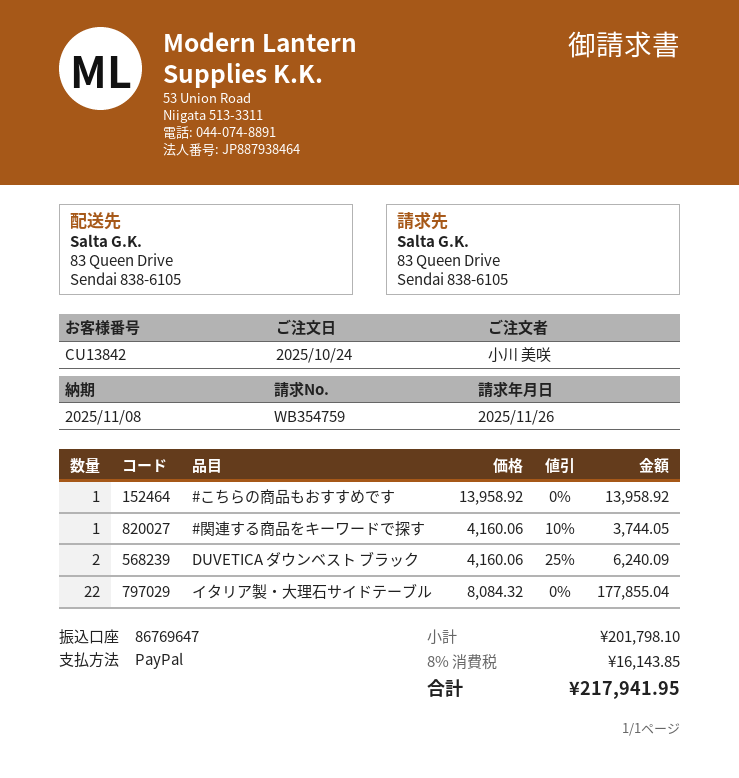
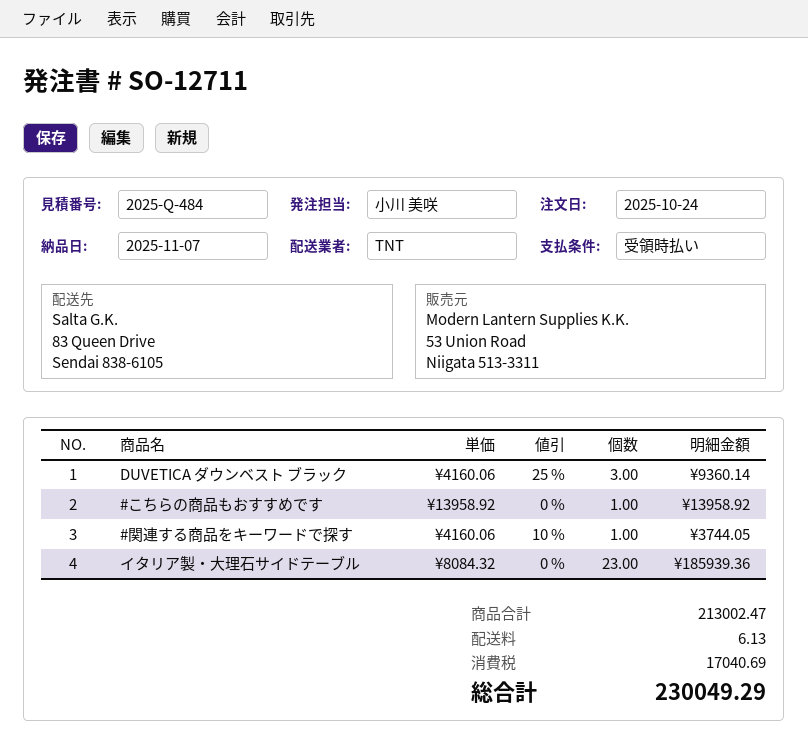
delivery date: 2025-11-08 -> 2025-11-07
DUVETICA ダウンベスト ブラック: 2 x 4160.06 - 25% = 6240.09 -> 3 x 4160.06 - 25% = 9360.14
イタリア製・大理石サイドテーブル: 22 x 8084.32 = 177855.04 -> 23 x 8084.32 = 185939.36
subtotal: 201798.10 -> 213002.47
shipping: none -> 6.13
tax: 16143.85 -> 17040.69
total: 217941.95 -> 230049.29

